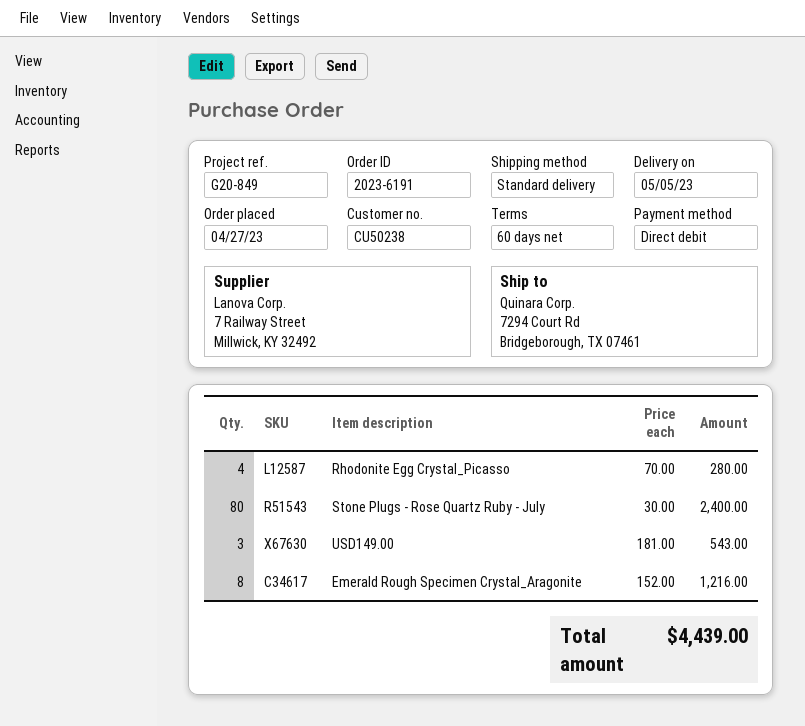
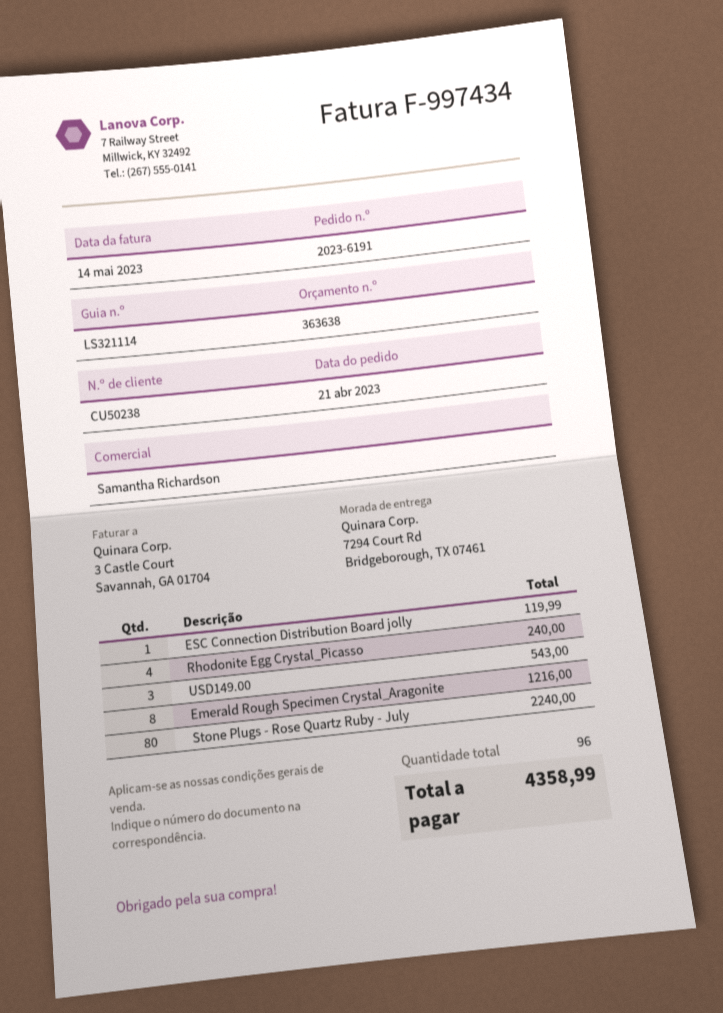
order date: 2023-04-27 -> 2023-04-21
Rhodonite Egg Crystal_Picasso: 4 for 280.00 -> 4 for 240.00
Stone Plugs - Rose Quartz Ruby - July: 80 for 2400.00 -> 80 for 2240.00
ESC Connection Distribution Board jolly: none -> 1 for 119.99
total: 4439.00 -> 4358.99

